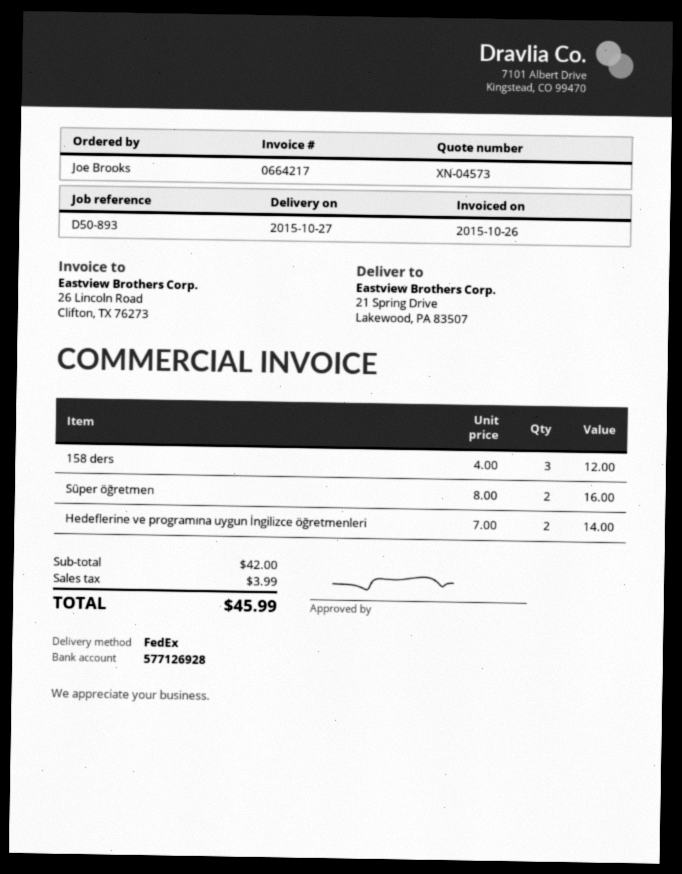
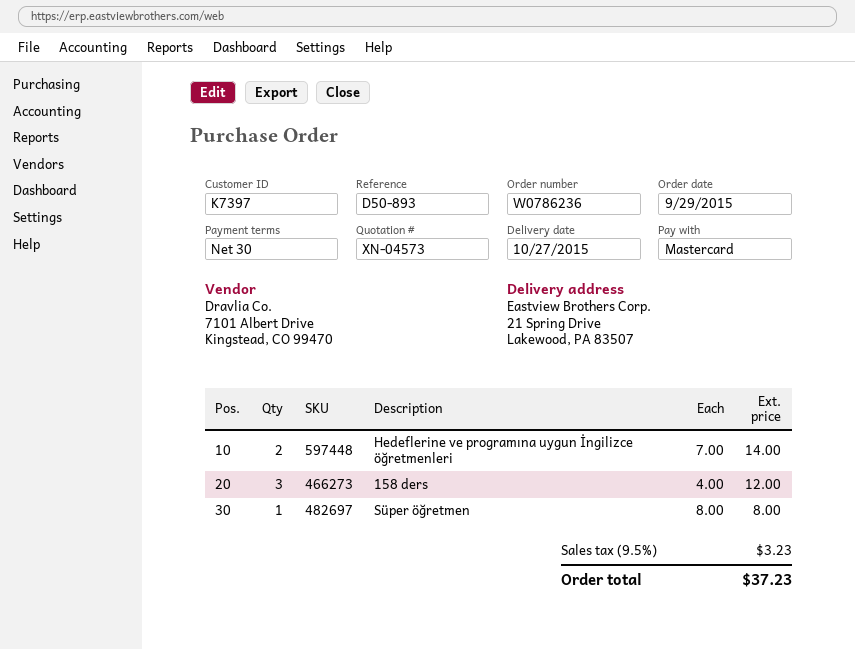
Süper öğretmen: 2 x 8.00 = 16.00 -> 1 x 8.00 = 8.00
tax: 3.99 -> 3.23
total: 45.99 -> 37.23

